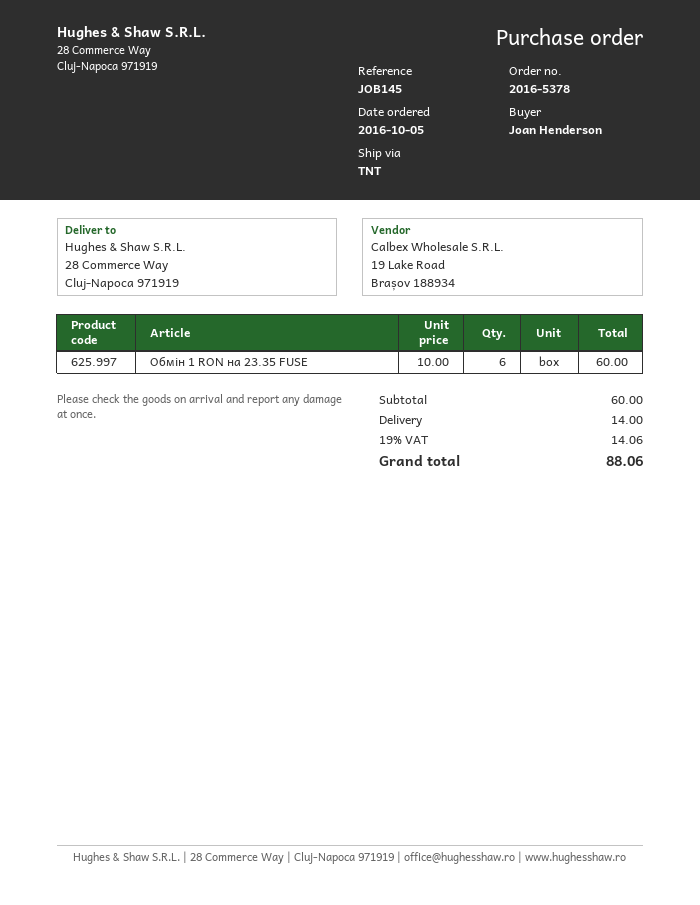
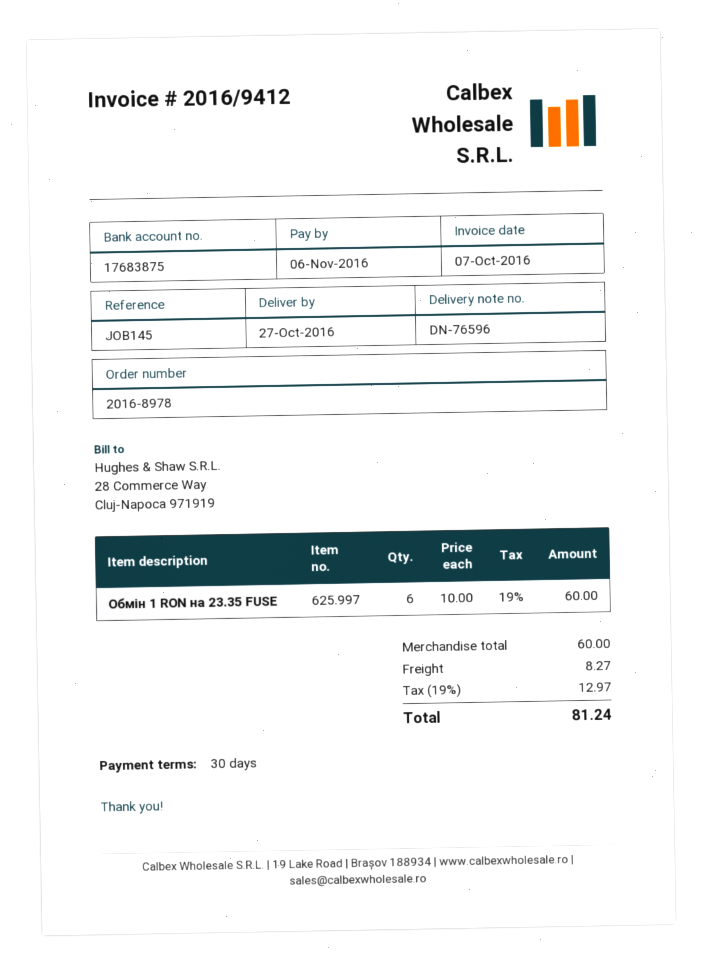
order number: 2016-5378 -> 2016-8978
shipping: 14.00 -> 8.27
tax: 19% = 14.06 -> 19% = 12.97
total: 88.06 -> 81.24

